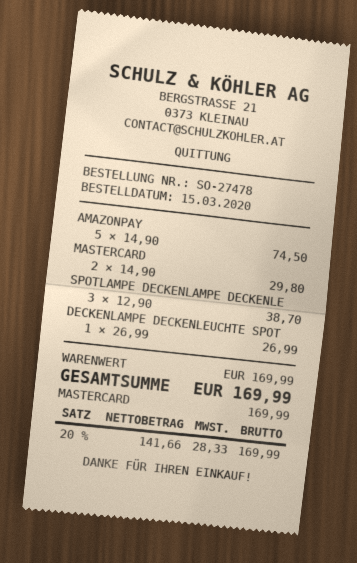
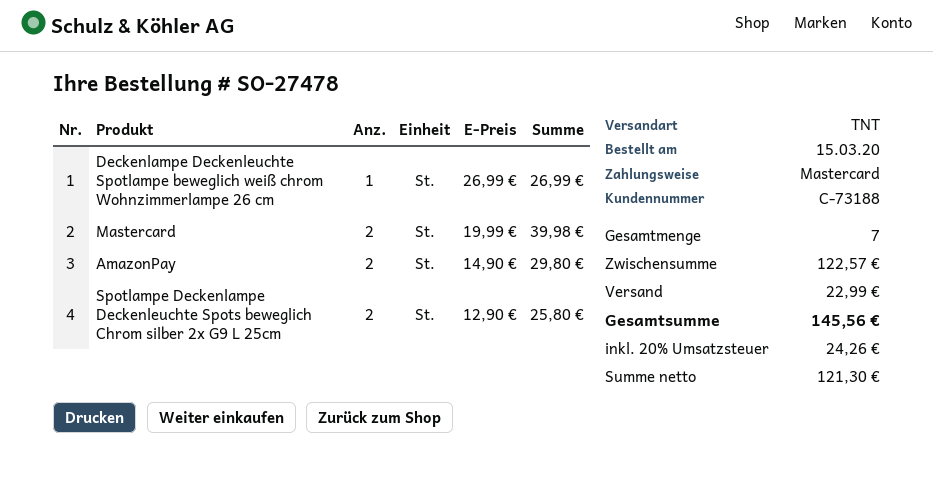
AMAZONPAY: 5 x 14.90 = 74.50 -> 2 x 14.90 = 29.80
MASTERCARD: 2 x 14.90 = 29.80 -> 2 x 19.99 = 39.98
SPOTLAMPE DECKENLAMPE DECKENLE: 3 x 12.90 = 38.70 -> 2 x 12.90 = 25.80
subtotal: 169.99 -> 122.57
shipping: none -> 22.99
net: 141.66 -> 121.30
tax: 20% = 28.33 -> 20% = 24.26
total: 169.99 -> 145.56

